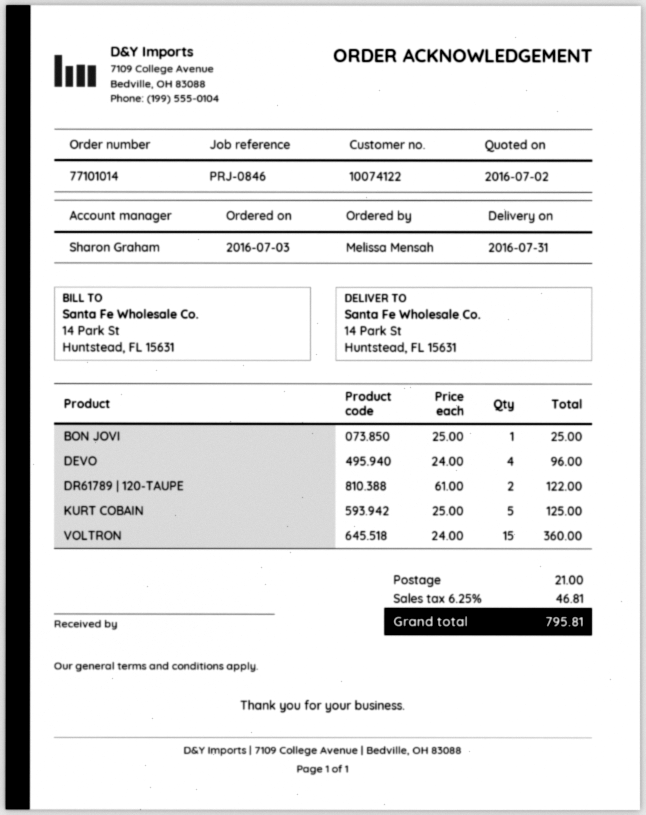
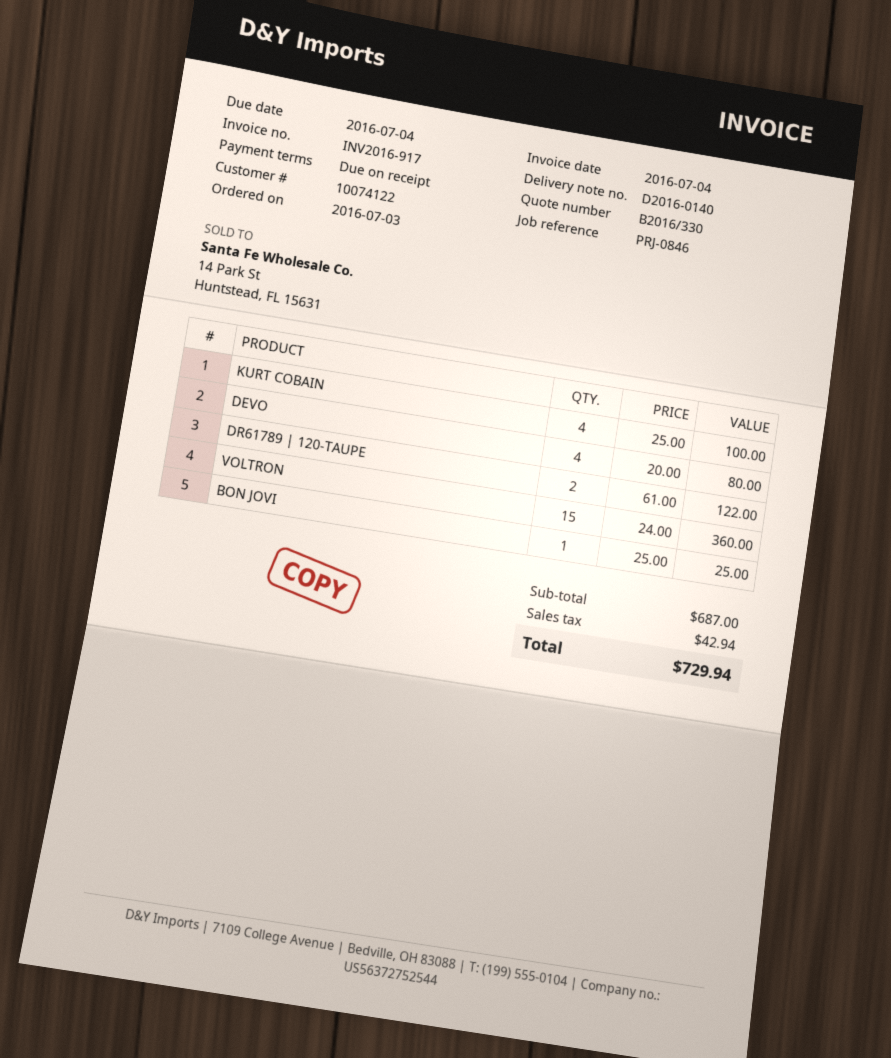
DEVO: 4 x 24.00 = 96.00 -> 4 x 20.00 = 80.00
KURT COBAIN: 5 x 25.00 = 125.00 -> 4 x 25.00 = 100.00
shipping: 21.00 -> none
tax: 46.81 -> 42.94
total: 795.81 -> 729.94

